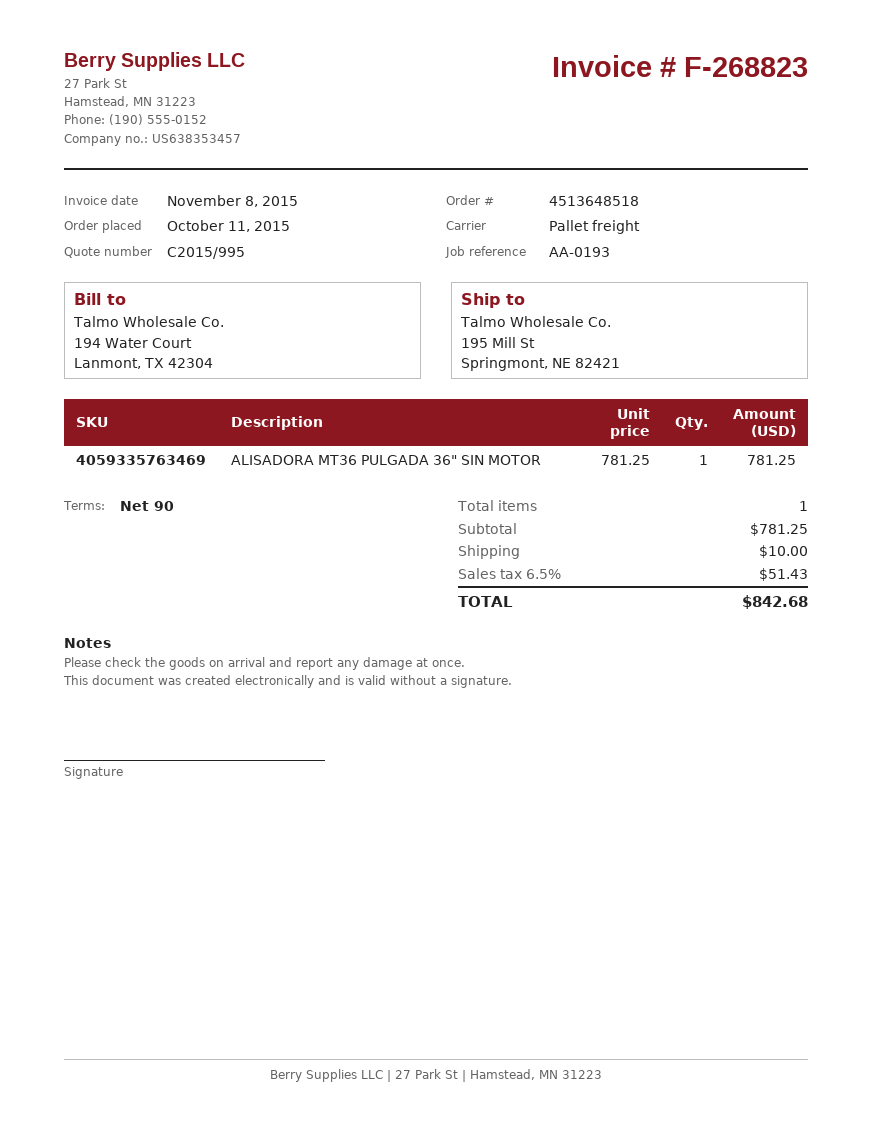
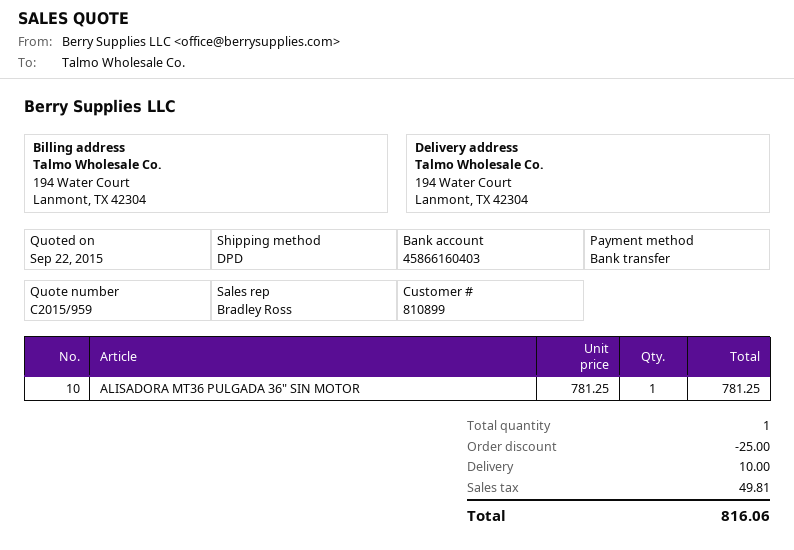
quote number: C2015/995 -> C2015/959
shipping method: pallet freight -> DPD
ship to: 195 Mill St, Springmont, NE 82421 -> 194 Water Court, Lanmont, TX 42304
discount: none -> 25.00
tax: 51.43 -> 49.81
total: 842.68 -> 816.06

